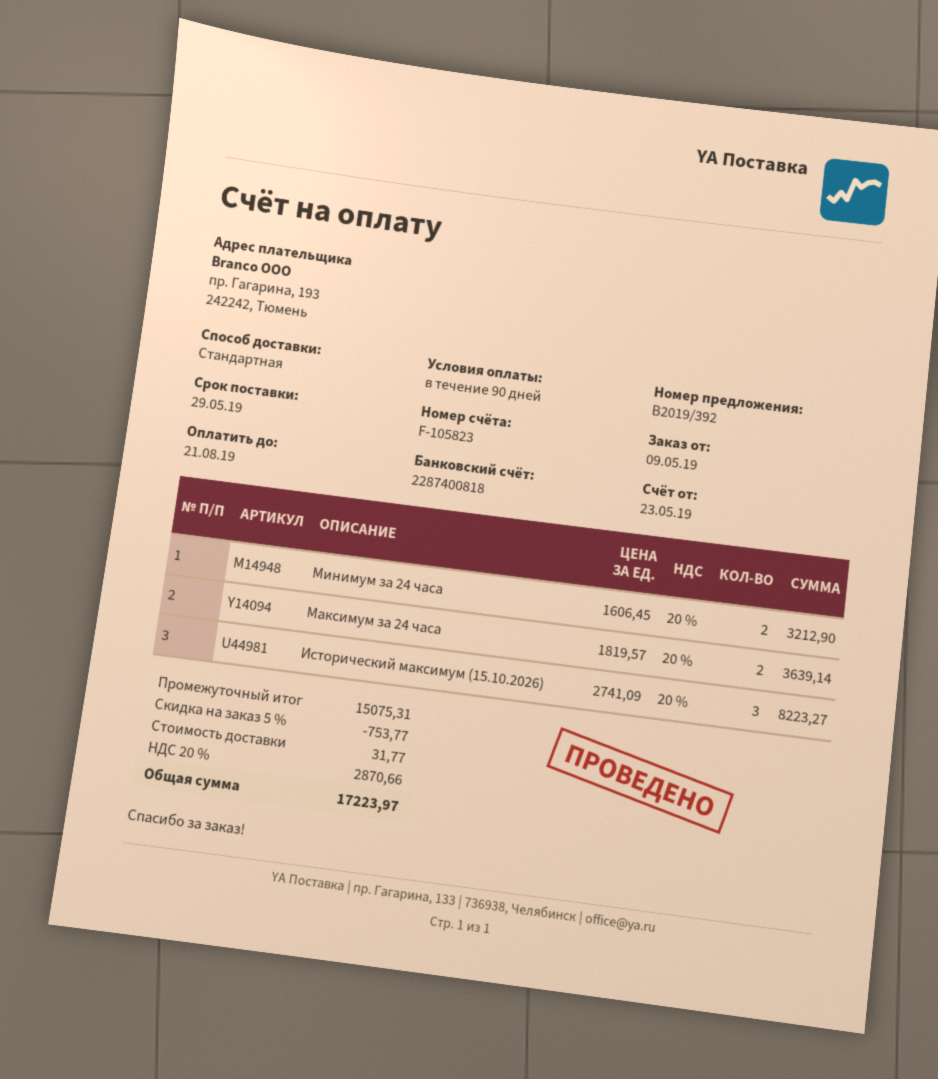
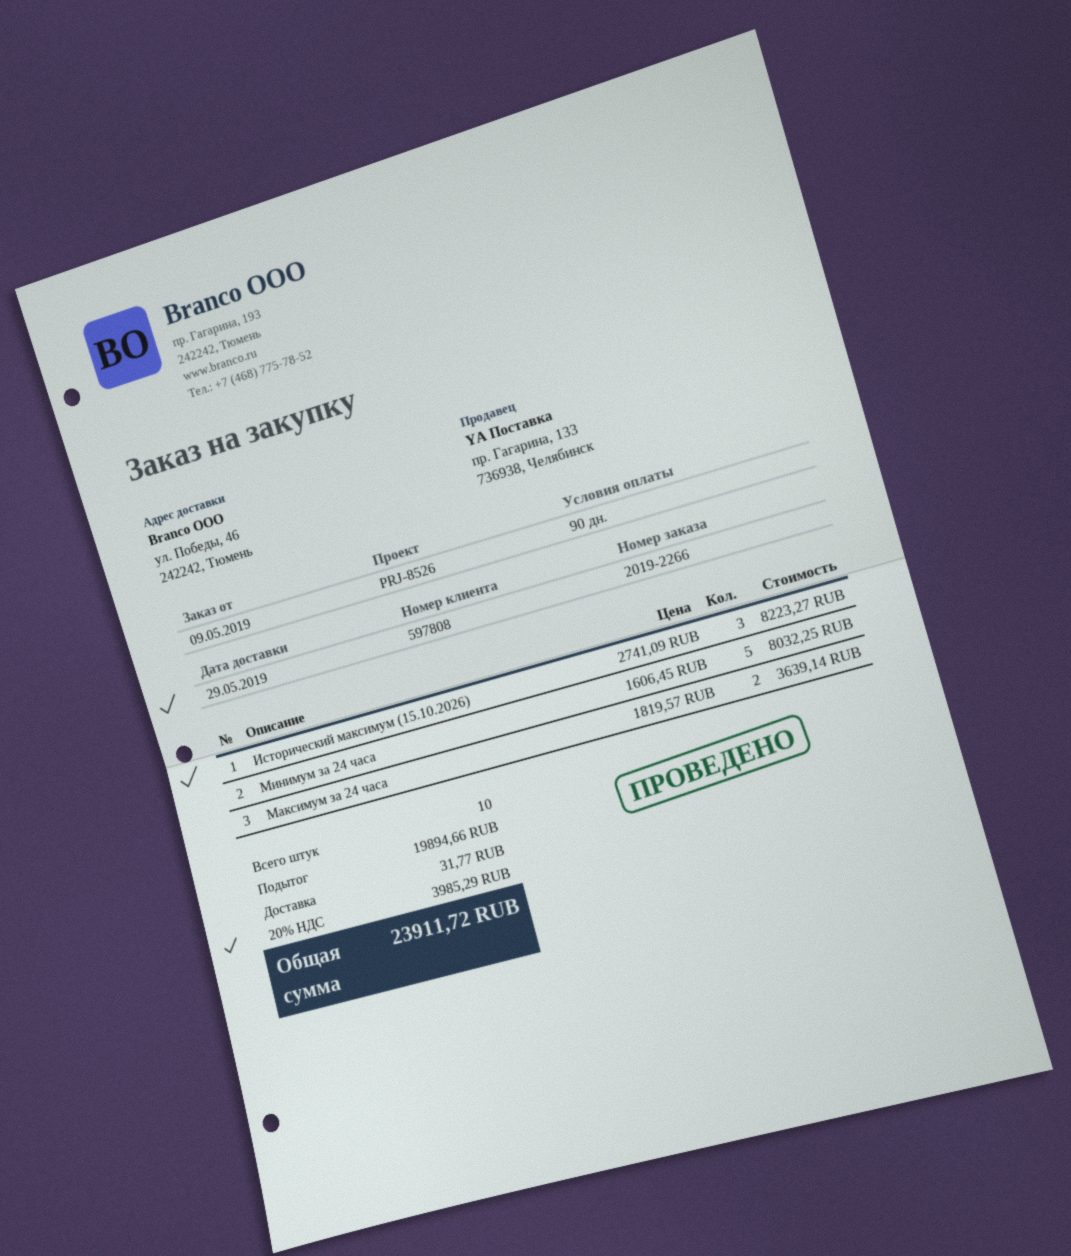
Минимум за 24 часа: 2 x 1606.45 = 3212.90 -> 5 x 1606.45 = 8032.25
subtotal: 15075.31 -> 19894.66
discount: 5% = 753.77 -> none
tax: 20% = 2870.66 -> 20% = 3985.29
total: 17223.97 -> 23911.72

